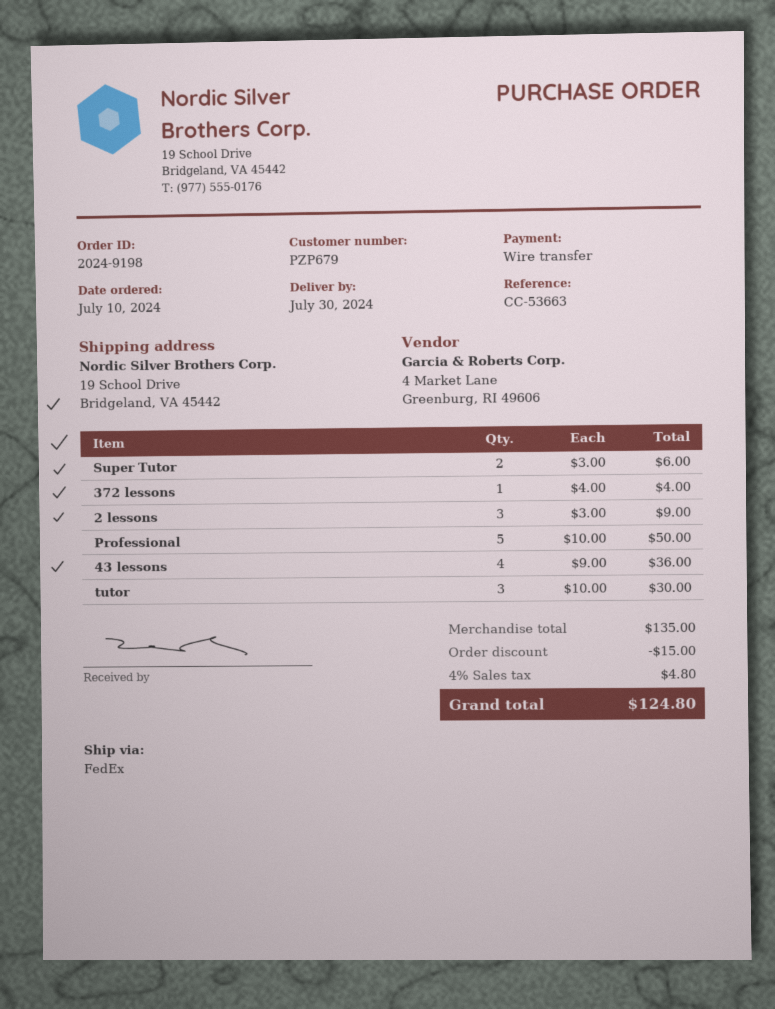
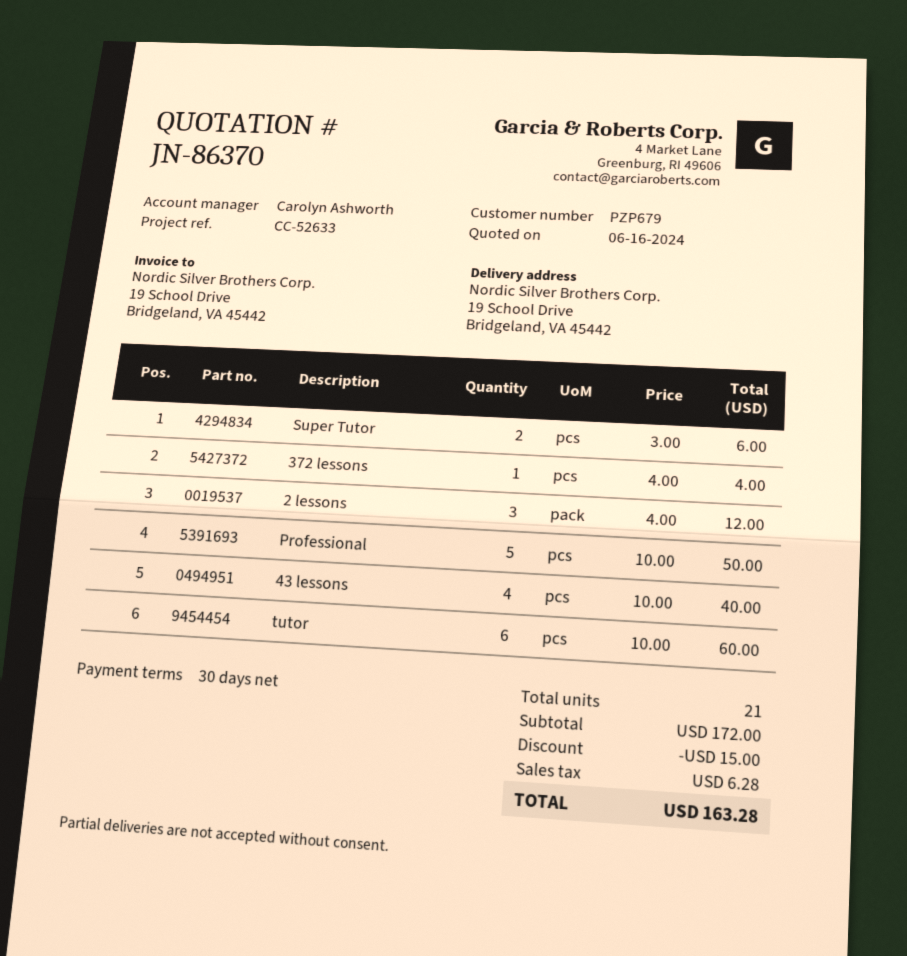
reference: CC-53663 -> CC-52633
2 lessons: 3 x 3.00 = 9.00 -> 3 x 4.00 = 12.00
43 lessons: 4 x 9.00 = 36.00 -> 4 x 10.00 = 40.00
tutor: 3 x 10.00 = 30.00 -> 6 x 10.00 = 60.00
subtotal: 135.00 -> 172.00
tax: 4.80 -> 6.28
total: 124.80 -> 163.28

